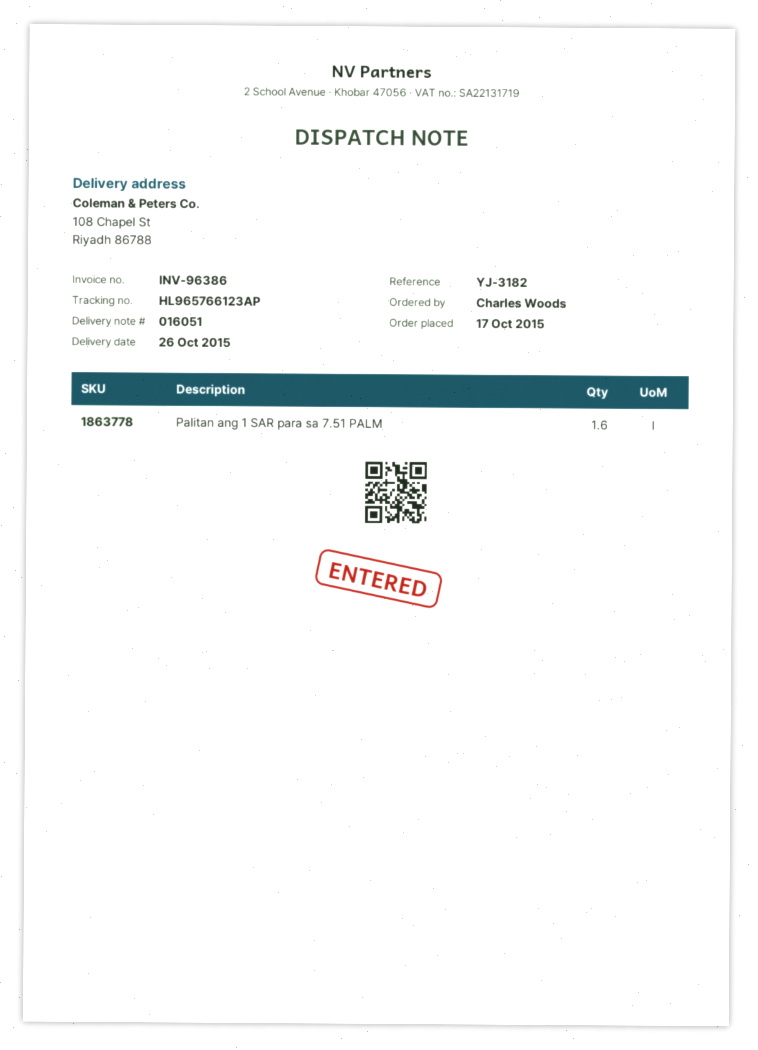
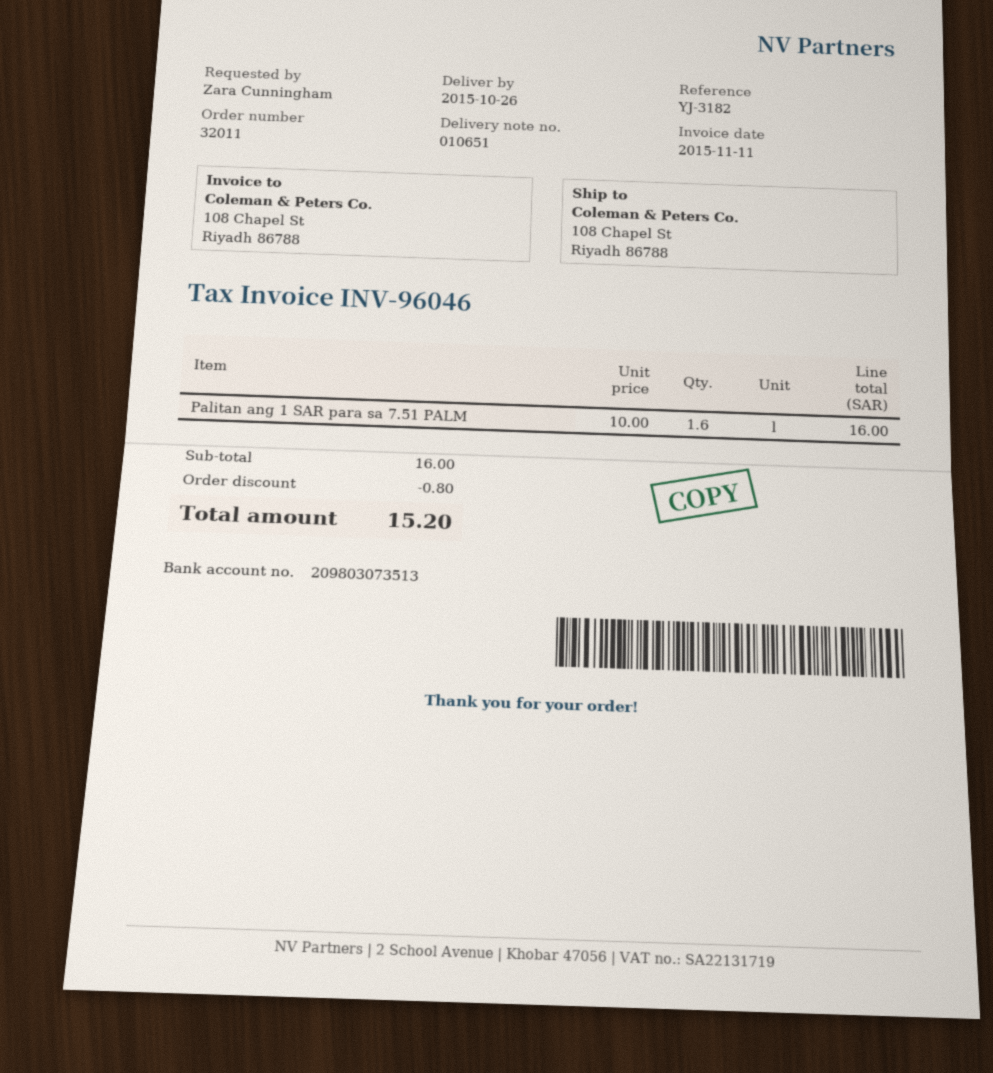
delivery note number: 016051 -> 010651
invoice number: INV-96386 -> INV-96046
ordered by: Charles Woods -> Zara Cunningham

